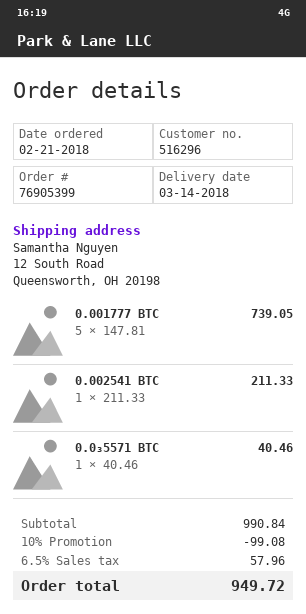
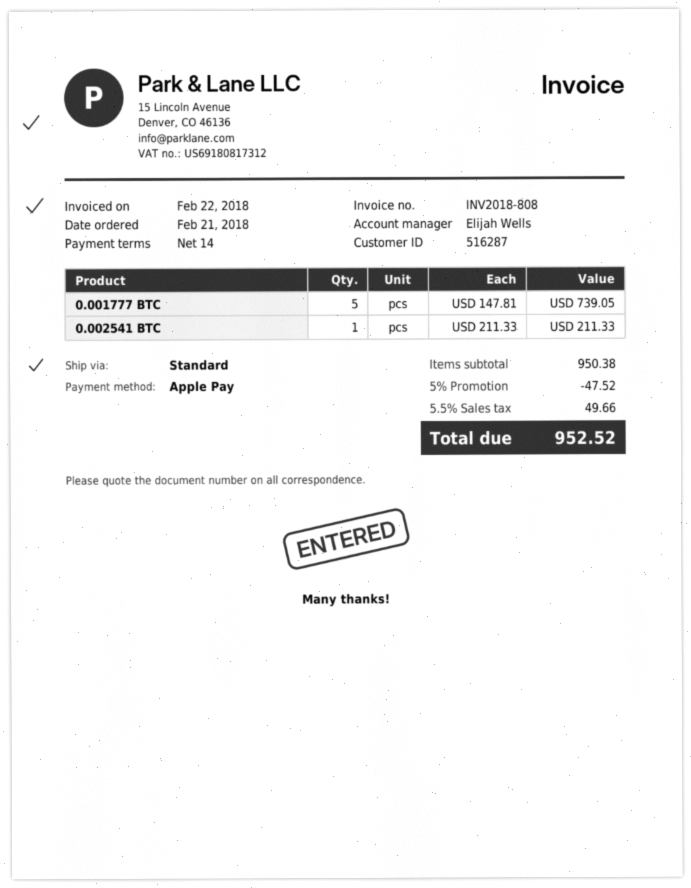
customer number: 516296 -> 516287
0.0₃5571 BTC: 1 x 40.46 = 40.46 -> none
subtotal: 990.84 -> 950.38
discount: 10% = 99.08 -> 5% = 47.52
tax: 6.5% = 57.96 -> 5.5% = 49.66
total: 949.72 -> 952.52

